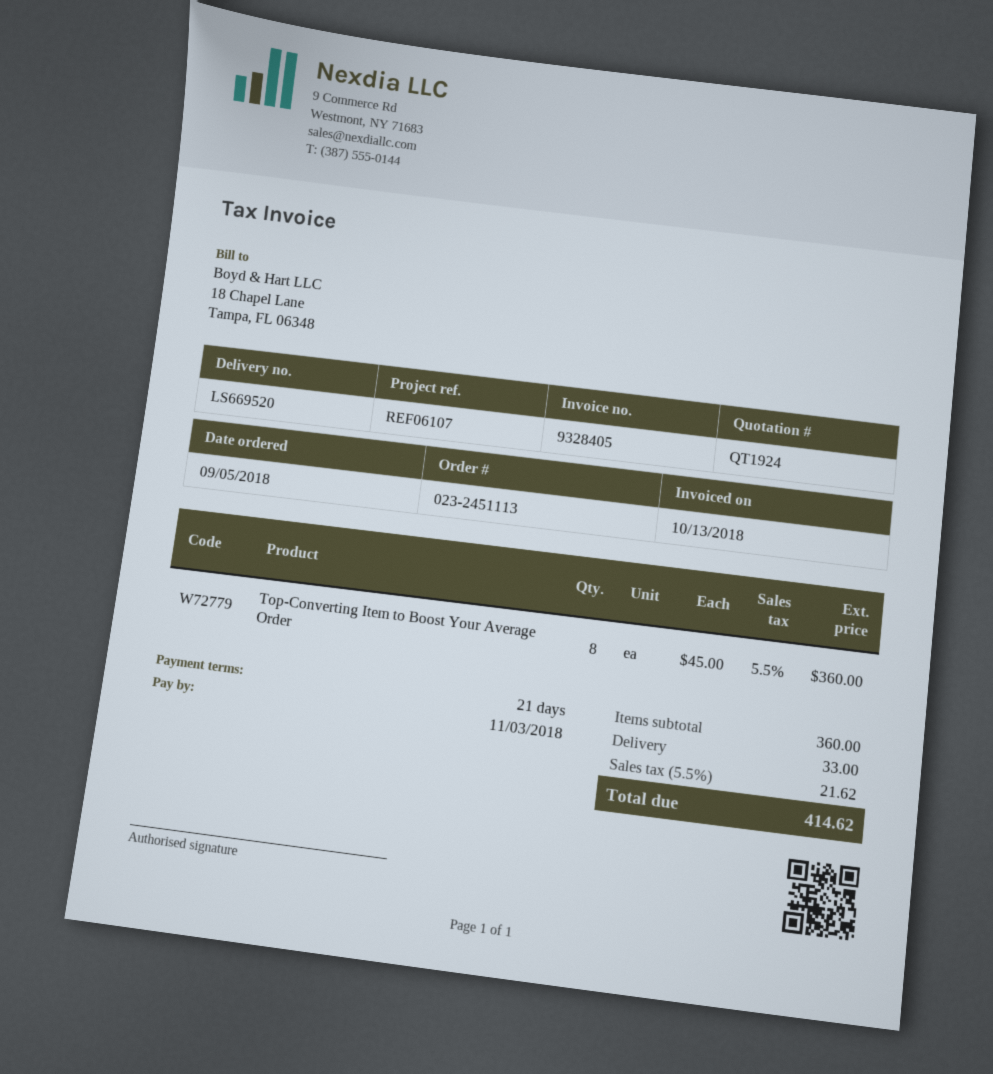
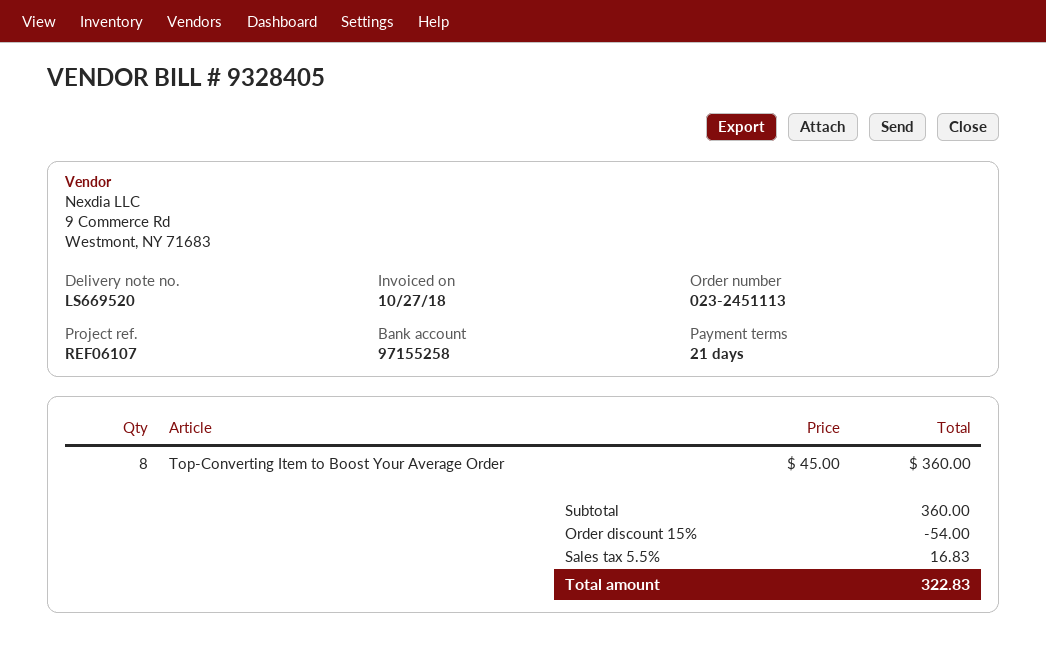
invoice date: 2018-10-13 -> 2018-10-27
discount: none -> 15% = 54.00
shipping: 33.00 -> none
tax: 5.5% = 21.62 -> 5.5% = 16.83
total: 414.62 -> 322.83

